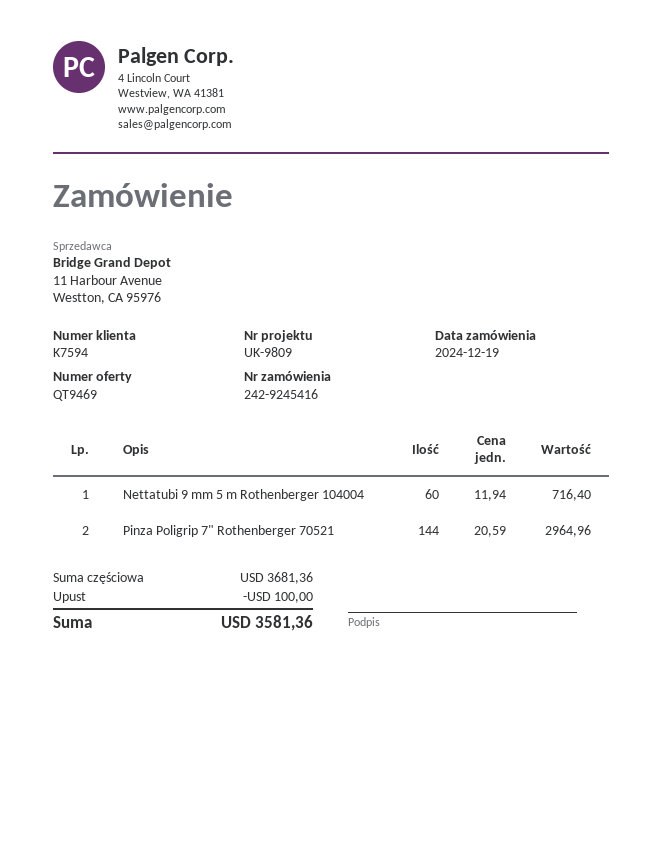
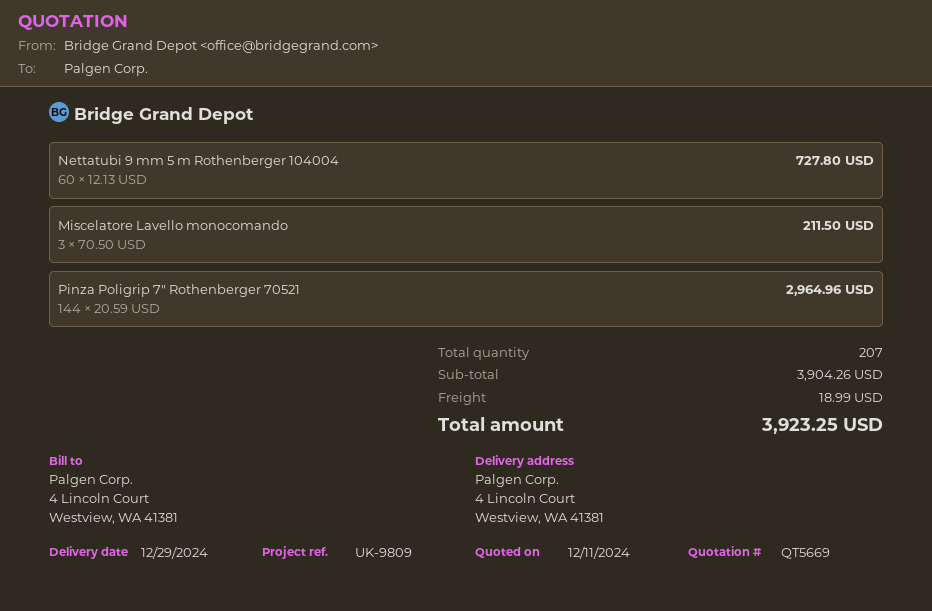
quote number: QT9469 -> QT5669
Nettatubi 9 mm 5 m Rothenberger 104004: 60 x 11.94 = 716.40 -> 60 x 12.13 = 727.80
Miscelatore Lavello monocomando: none -> 3 x 70.50 = 211.50
subtotal: 3681.36 -> 3904.26
discount: 100.00 -> none
shipping: none -> 18.99
total: 3581.36 -> 3923.25

